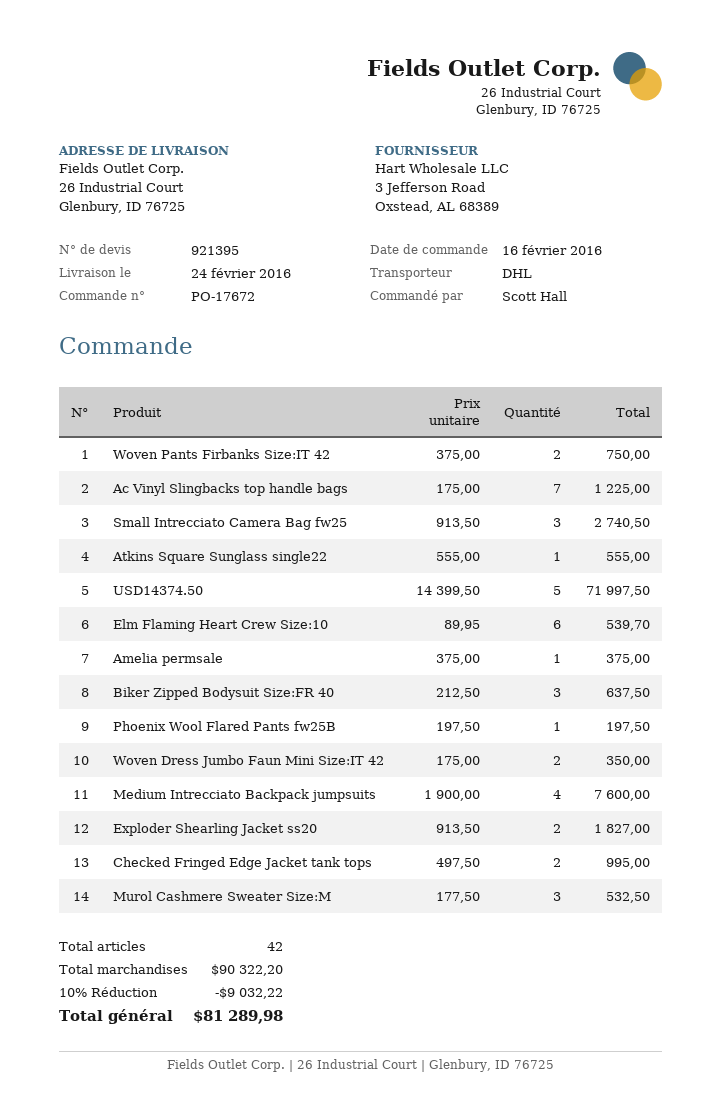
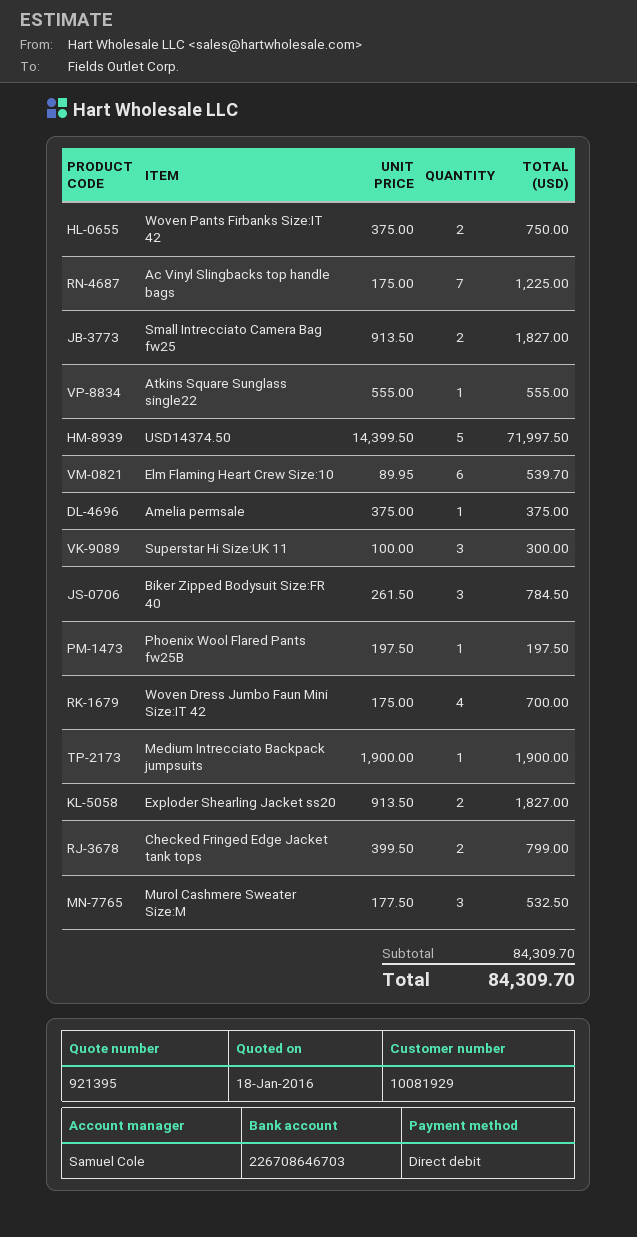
Small Intrecciato Camera Bag fw25: 3 x 913.50 = 2740.50 -> 2 x 913.50 = 1827.00
Biker Zipped Bodysuit Size:FR 40: 3 x 212.50 = 637.50 -> 3 x 261.50 = 784.50
Woven Dress Jumbo Faun Mini Size:IT 42: 2 x 175.00 = 350.00 -> 4 x 175.00 = 700.00
Medium Intrecciato Backpack jumpsuits: 4 x 1900.00 = 7600.00 -> 1 x 1900.00 = 1900.00
Checked Fringed Edge Jacket tank tops: 2 x 497.50 = 995.00 -> 2 x 399.50 = 799.00
Superstar Hi Size:UK 11: none -> 3 x 100.00 = 300.00
subtotal: 90322.20 -> 84309.70
discount: 10% = 9032.22 -> none
total: 81289.98 -> 84309.70

